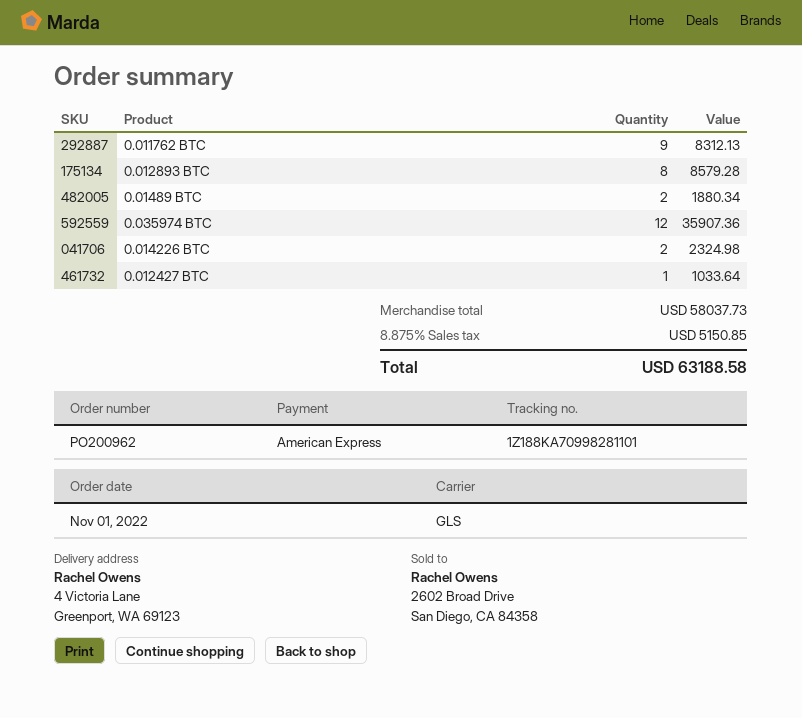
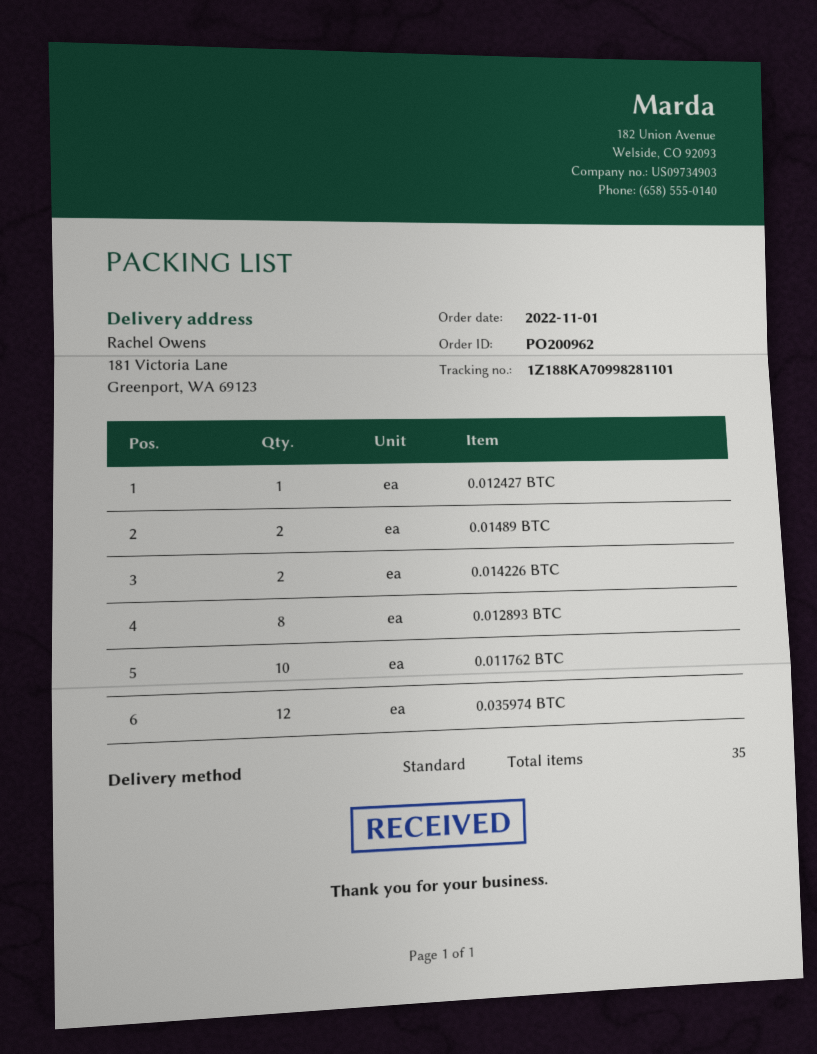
shipping method: GLS -> standard
ship to: 4 Victoria Lane, Greenport, WA 69123 -> 181 Victoria Lane, Greenport, WA 69123
0.011762 BTC: 9 -> 10

